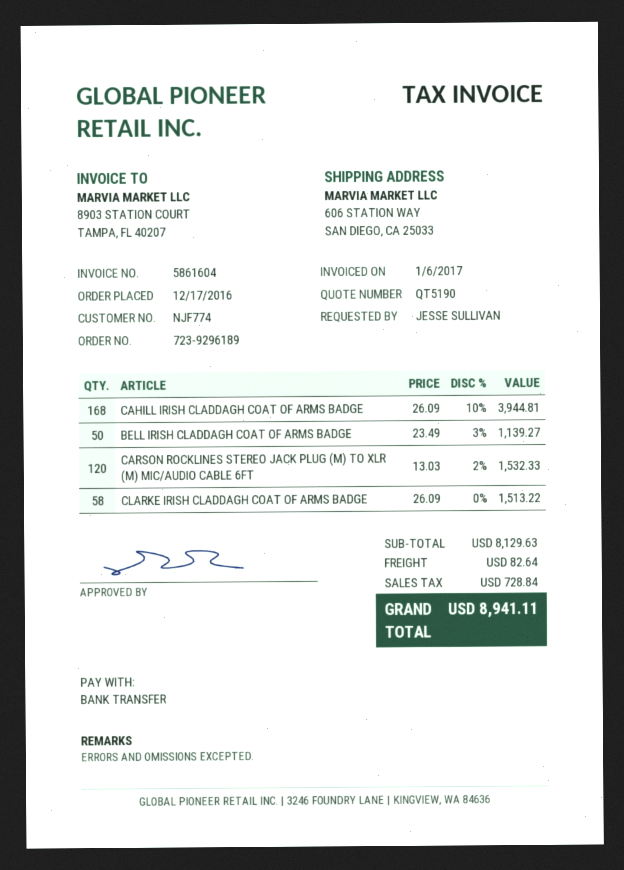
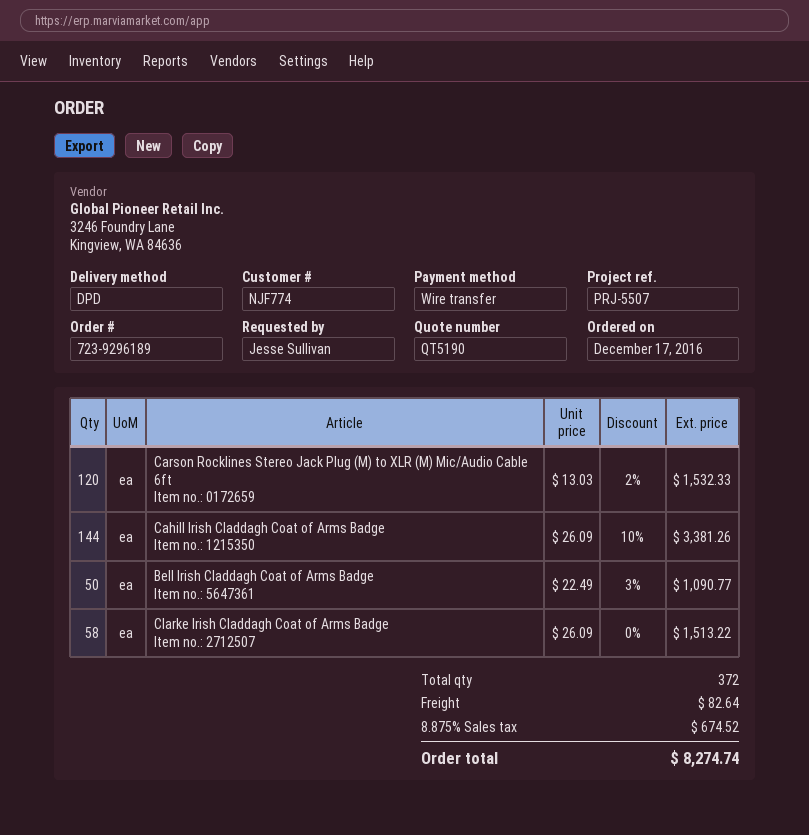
CAHILL IRISH CLADDAGH COAT OF ARMS BADGE: 168 x 26.09 - 10% = 3944.81 -> 144 x 26.09 - 10% = 3381.26
BELL IRISH CLADDAGH COAT OF ARMS BADGE: 50 x 23.49 - 3% = 1139.27 -> 50 x 22.49 - 3% = 1090.77
tax: 728.84 -> 674.52
total: 8941.11 -> 8274.74

